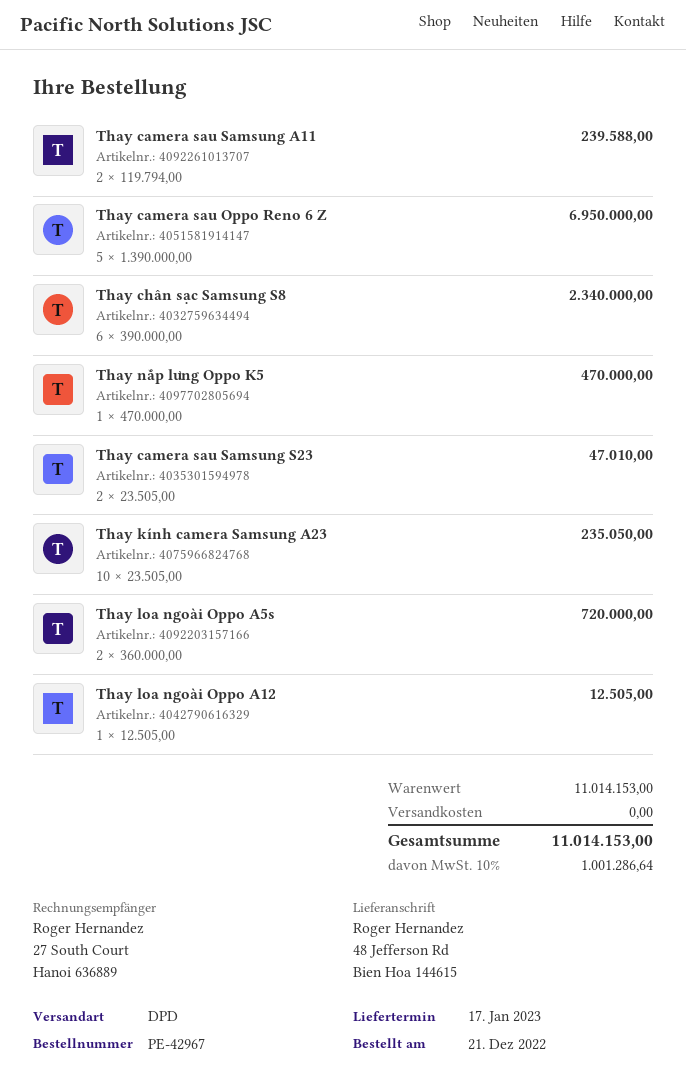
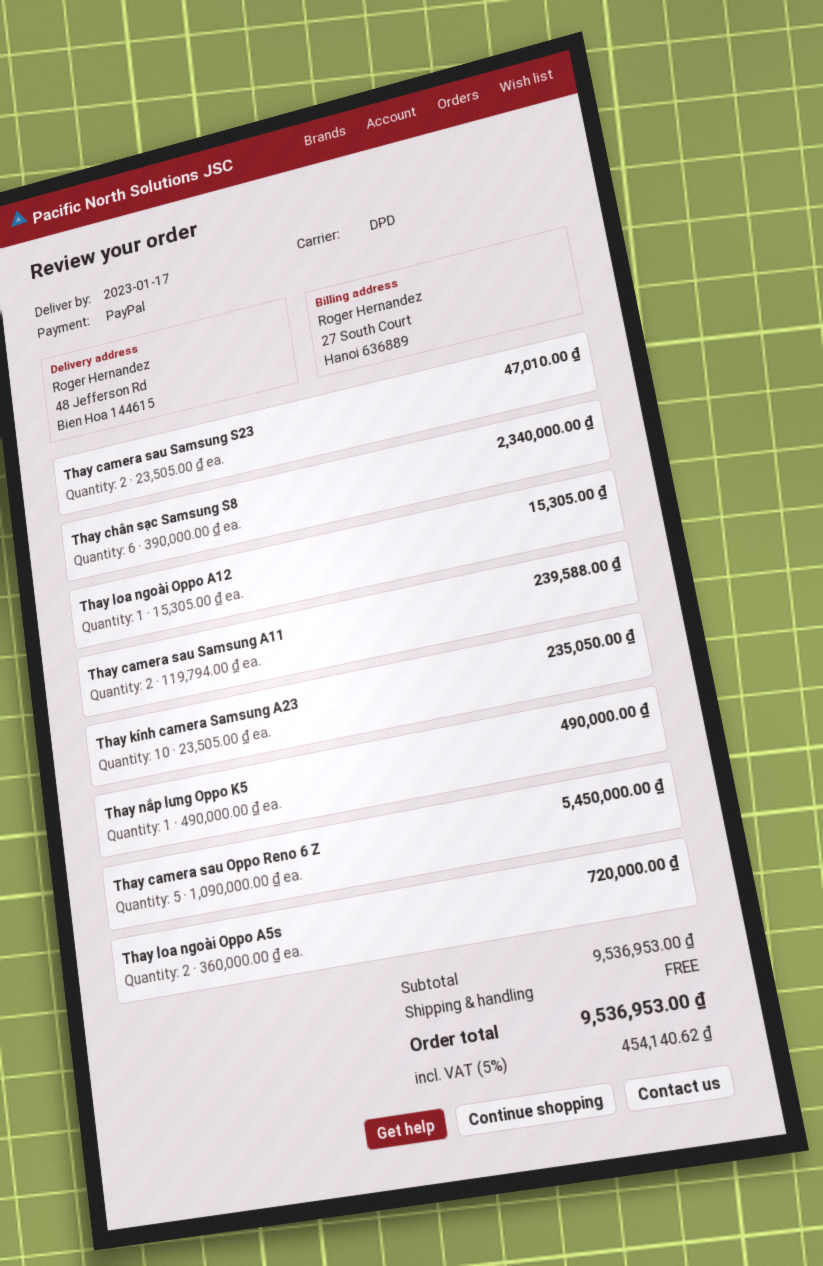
Thay camera sau Oppo Reno 6 Z: 5 x 1390000.00 = 6950000.00 -> 5 x 1090000.00 = 5450000.00
Thay nắp lưng Oppo K5: 1 x 470000.00 = 470000.00 -> 1 x 490000.00 = 490000.00
Thay loa ngoài Oppo A12: 1 x 12505.00 = 12505.00 -> 1 x 15305.00 = 15305.00
subtotal: 11014153.00 -> 9536953.00
tax: 10% = 1001286.64 -> 5% = 454140.62
total: 11014153.00 -> 9536953.00

